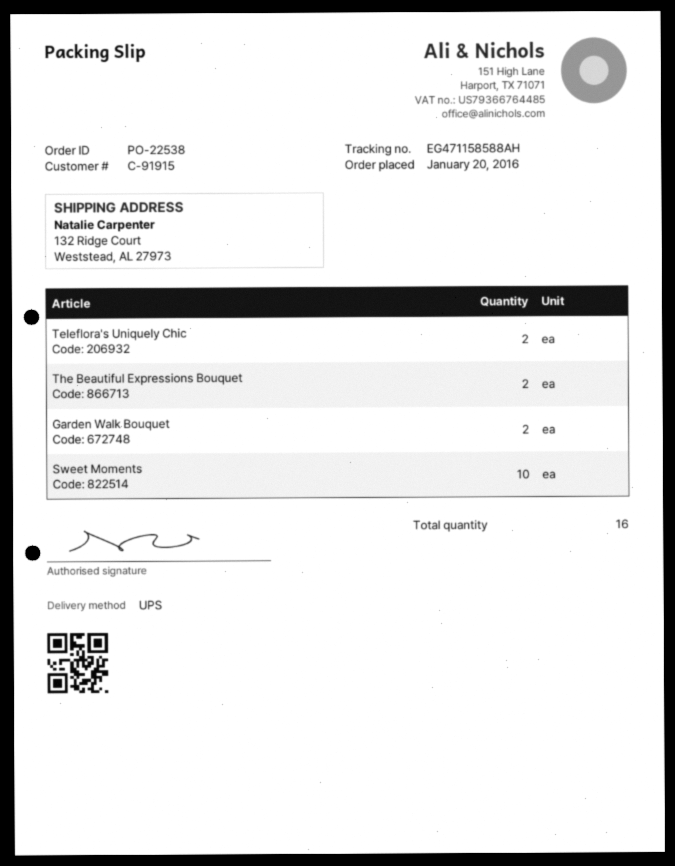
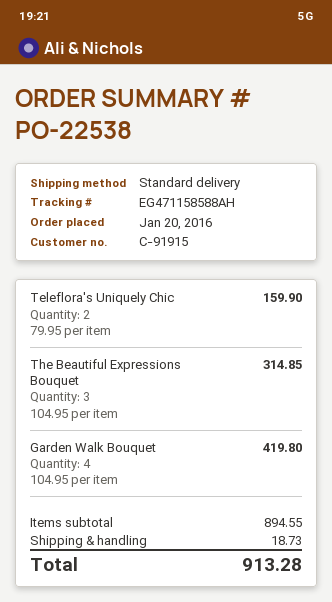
shipping method: UPS -> standard
The Beautiful Expressions Bouquet: 2 -> 3
Garden Walk Bouquet: 2 -> 4
Sweet Moments: 10 -> none

